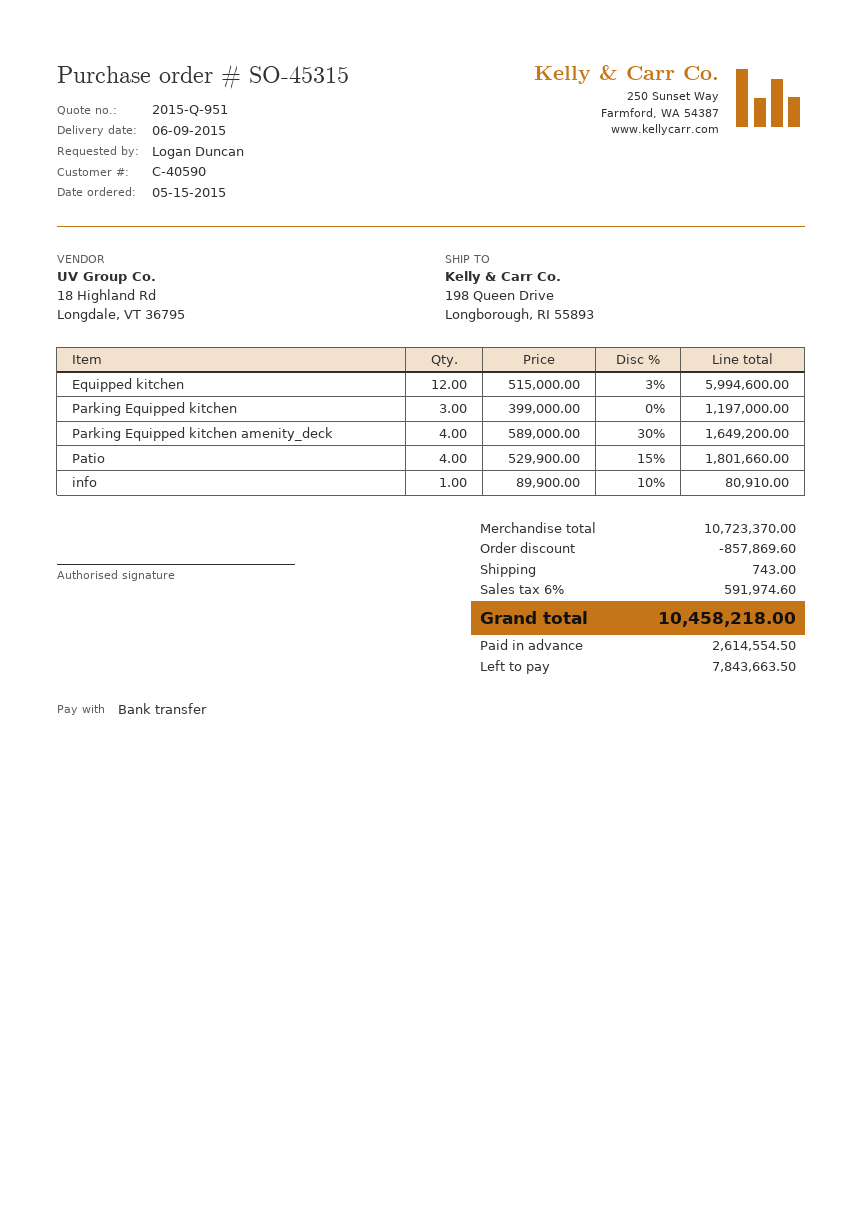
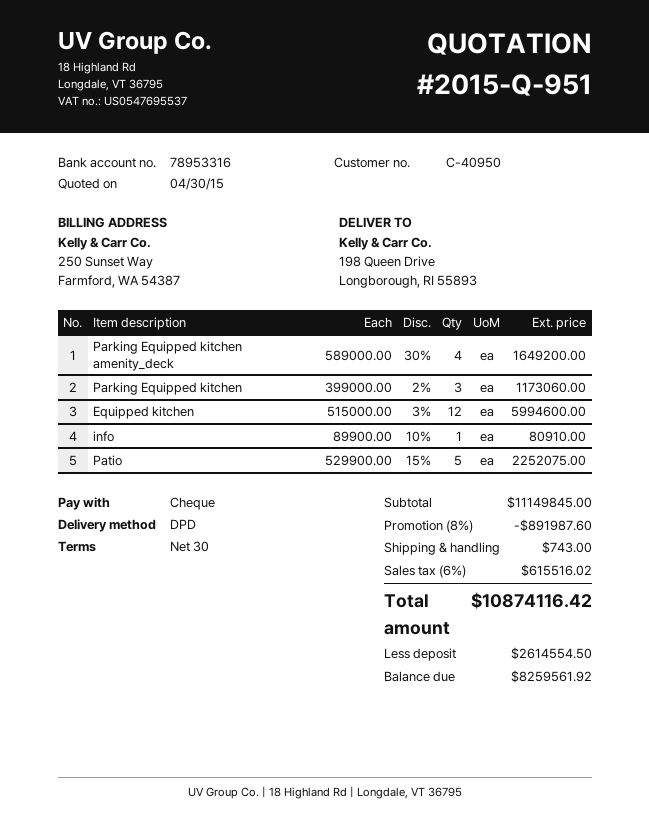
customer number: C-40590 -> C-40950
payment method: bank transfer -> cheque
Parking Equipped kitchen: 3 x 399000.00 = 1197000.00 -> 3 x 399000.00 - 2% = 1173060.00
Patio: 4 x 529900.00 - 15% = 1801660.00 -> 5 x 529900.00 - 15% = 2252075.00
subtotal: 10723370.00 -> 11149845.00
discount: 857869.60 -> 891987.60
tax: 6% = 591974.60 -> 6% = 615516.02
total: 10458218.00 -> 10874116.42
balance: 7843663.50 -> 8259561.92

